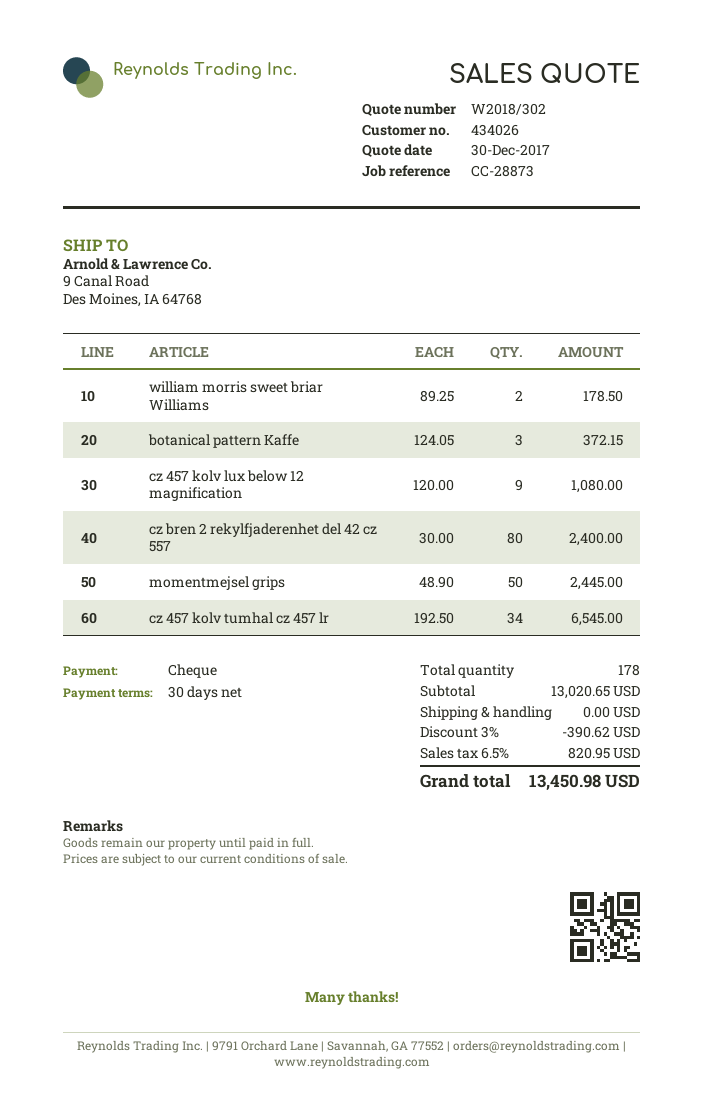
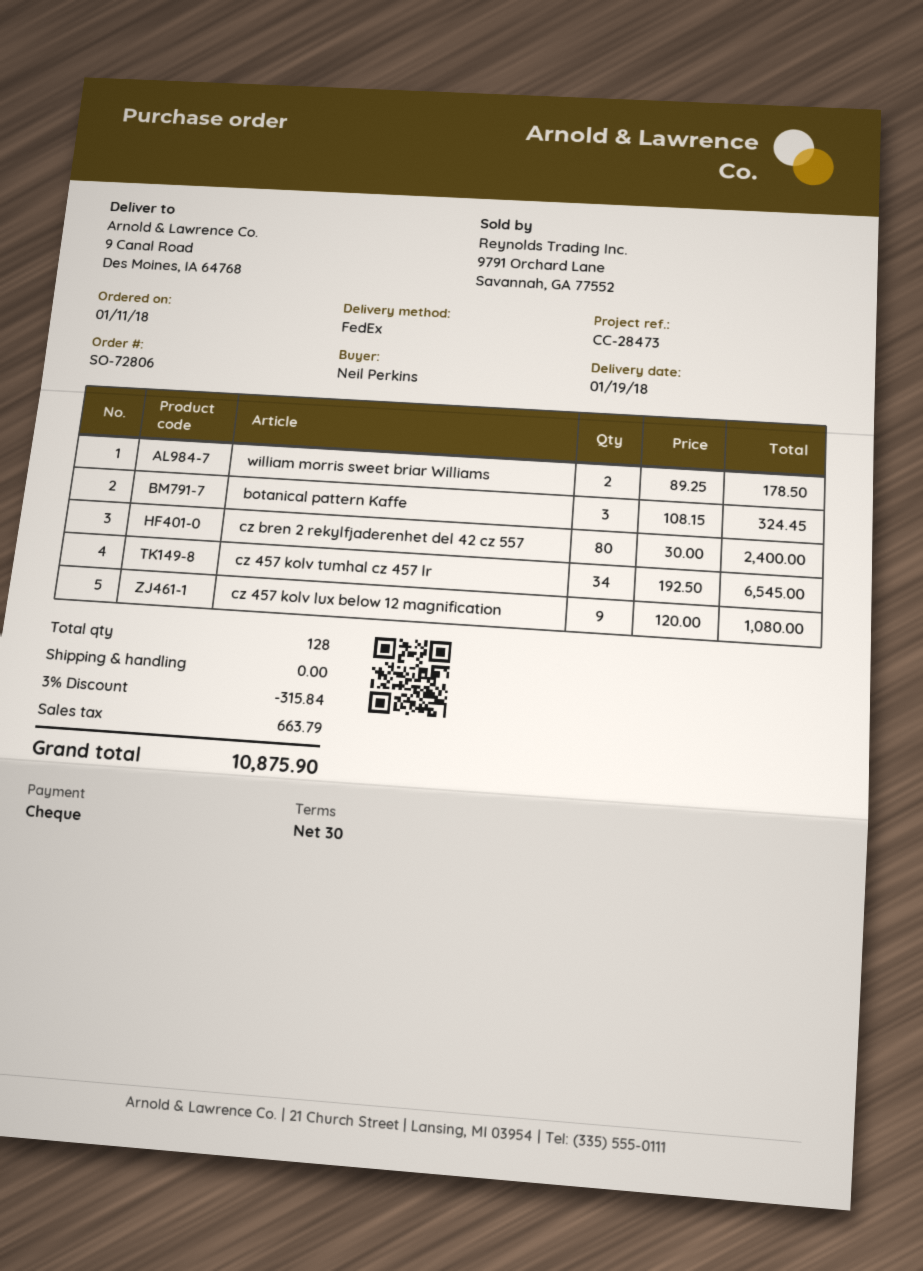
reference: CC-28873 -> CC-28473
botanical pattern Kaffe: 3 x 124.05 = 372.15 -> 3 x 108.15 = 324.45
momentmejsel grips: 50 x 48.90 = 2445.00 -> none
total quantity: 178 -> 128
discount: 3% = 390.62 -> 3% = 315.84
tax: 820.95 -> 663.79
total: 13450.98 -> 10875.90

